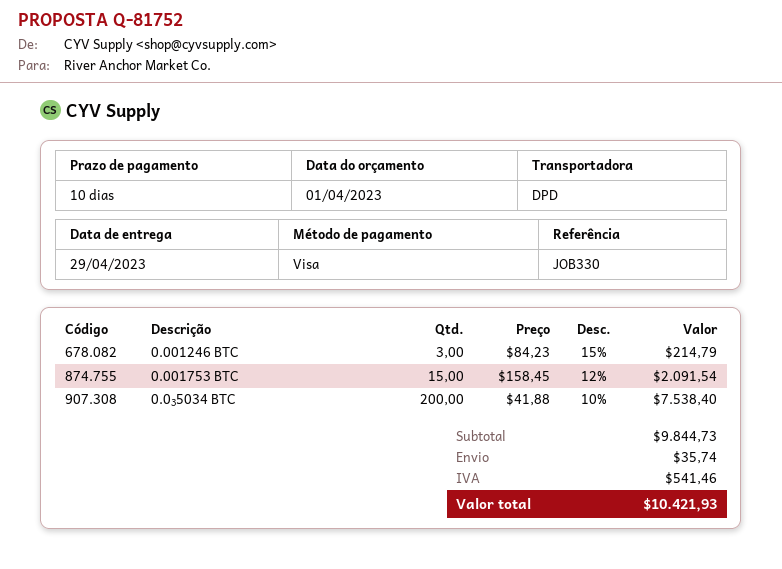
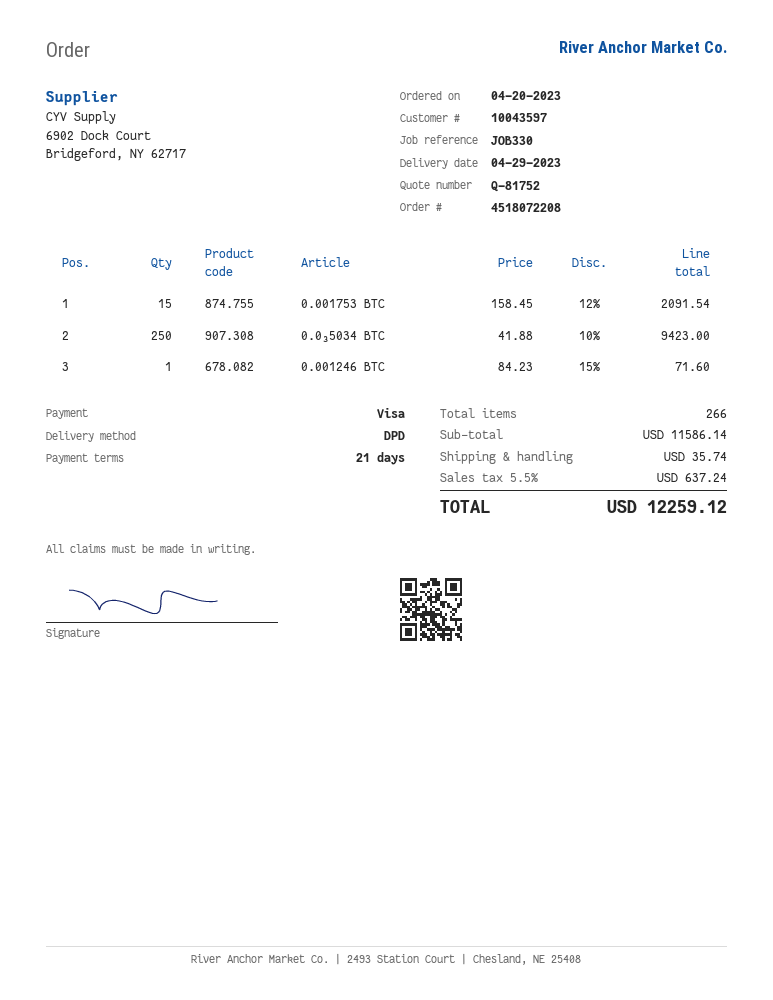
payment terms: 10 days -> 21 days
0.001246 BTC: 3 x 84.23 - 15% = 214.79 -> 1 x 84.23 - 15% = 71.60
0.0₃5034 BTC: 200 x 41.88 - 10% = 7538.40 -> 250 x 41.88 - 10% = 9423.00
subtotal: 9844.73 -> 11586.14
tax: 541.46 -> 637.24
total: 10421.93 -> 12259.12

